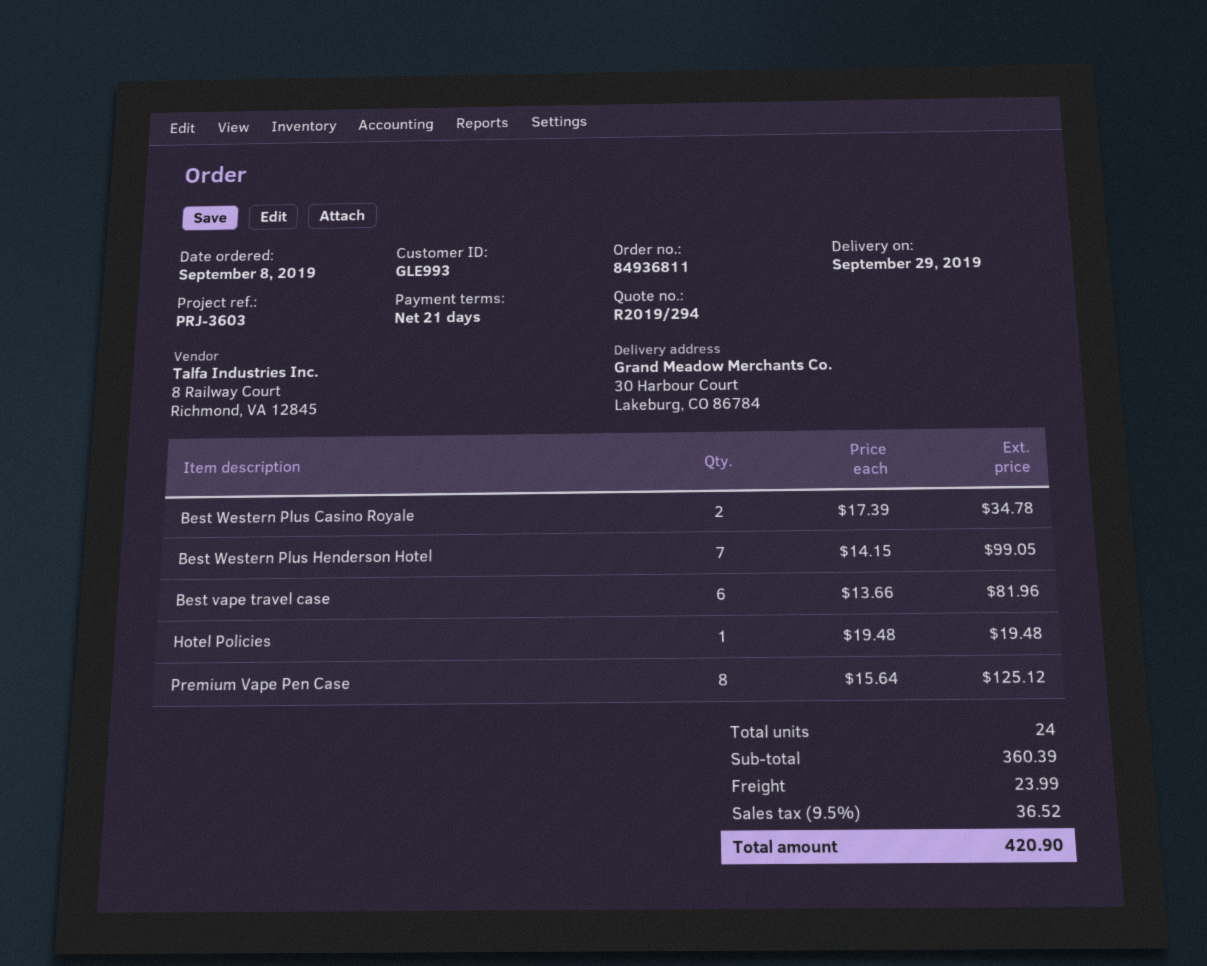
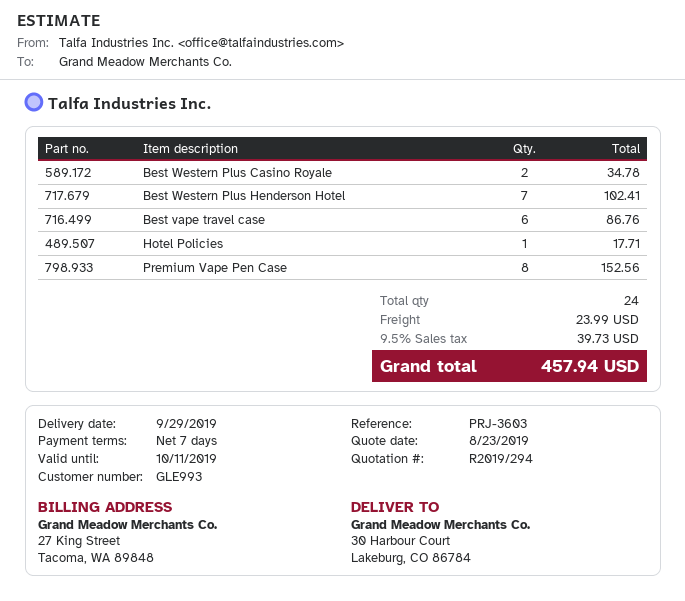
payment terms: 21 days -> 7 days
Best Western Plus Henderson Hotel: 7 for 99.05 -> 7 for 102.41
Best vape travel case: 6 for 81.96 -> 6 for 86.76
Hotel Policies: 1 for 19.48 -> 1 for 17.71
Premium Vape Pen Case: 8 for 125.12 -> 8 for 152.56
tax: 9.5% = 36.52 -> 9.5% = 39.73
total: 420.90 -> 457.94

